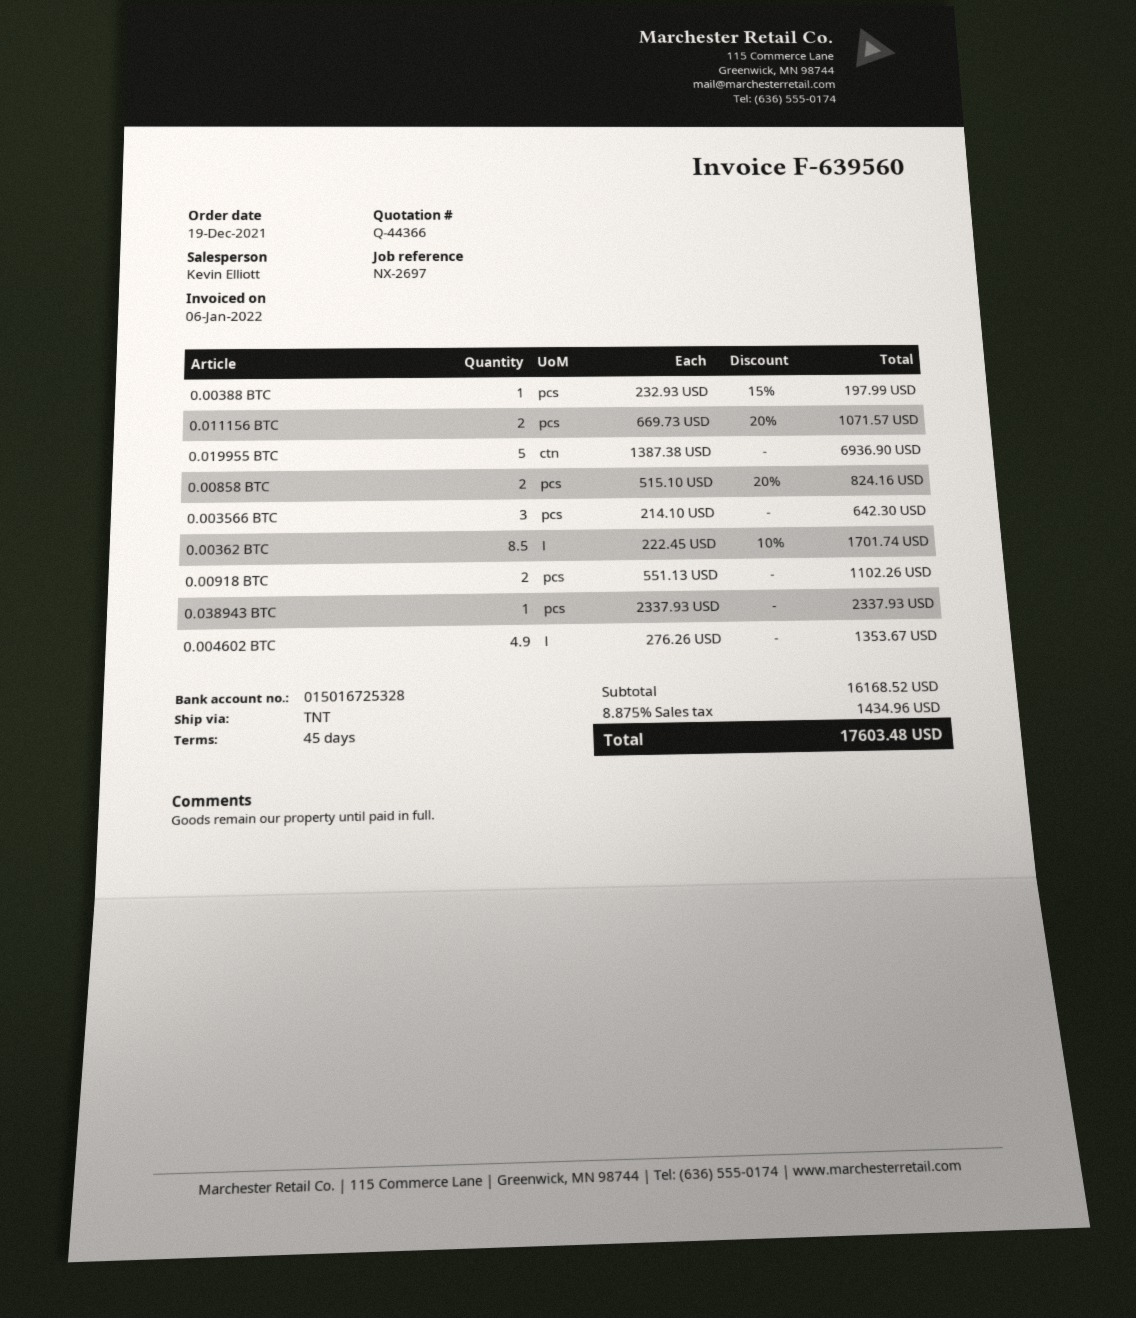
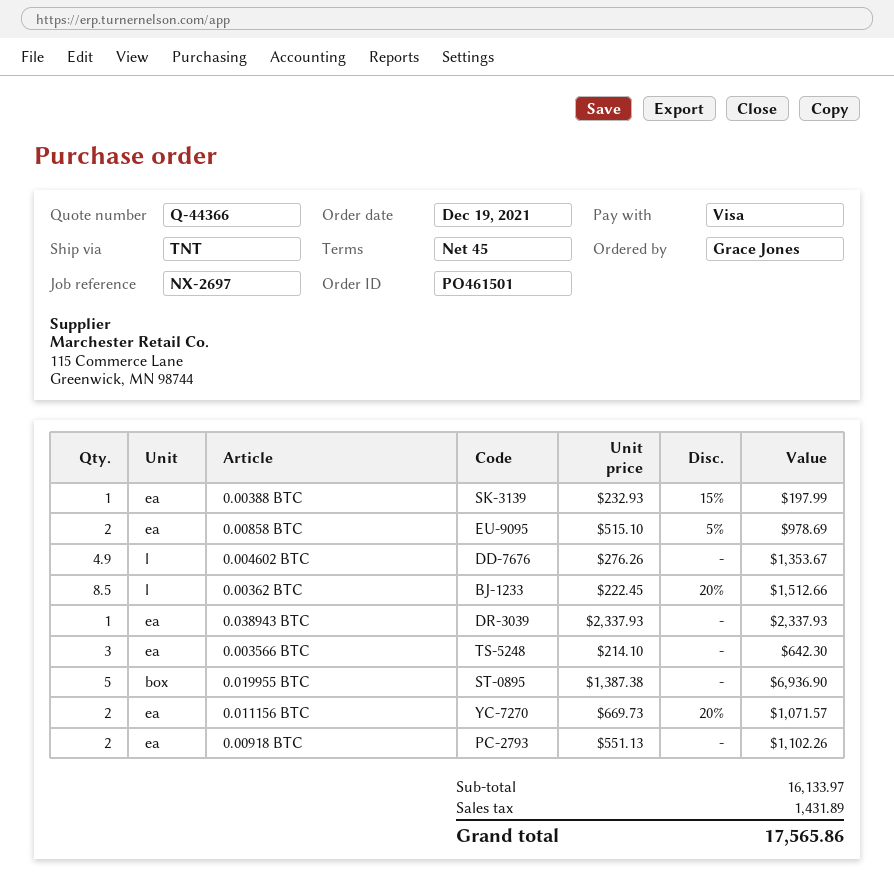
0.00858 BTC: 2 x 515.10 - 20% = 824.16 -> 2 x 515.10 - 5% = 978.69
0.00362 BTC: 8.5 x 222.45 - 10% = 1701.74 -> 8.5 x 222.45 - 20% = 1512.66
subtotal: 16168.52 -> 16133.97
tax: 1434.96 -> 1431.89
total: 17603.48 -> 17565.86

